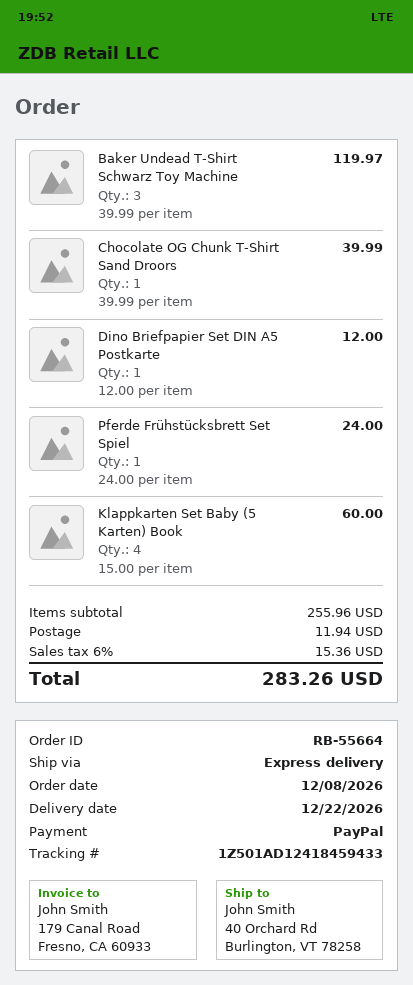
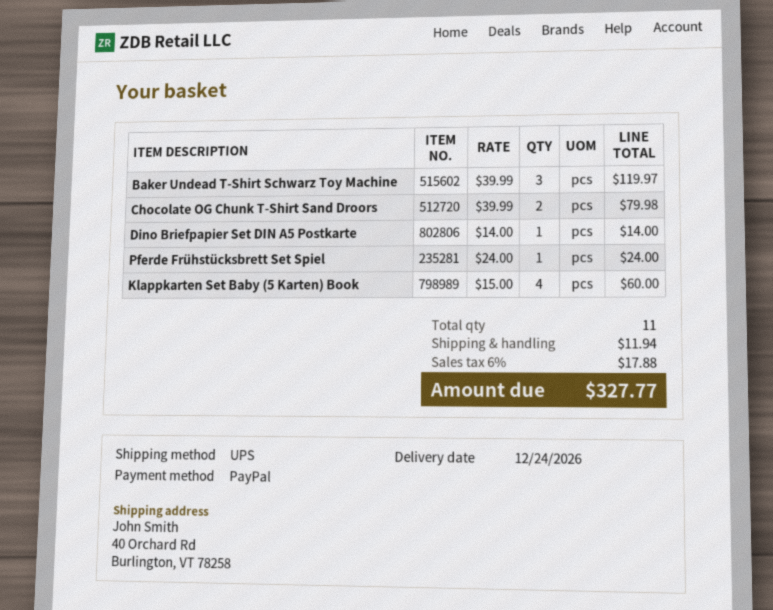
delivery date: 2026-12-22 -> 2026-12-24
shipping method: express -> UPS
Chocolate OG Chunk T-Shirt Sand Droors: 1 x 39.99 = 39.99 -> 2 x 39.99 = 79.98
Dino Briefpapier Set DIN A5 Postkarte: 1 x 12.00 = 12.00 -> 1 x 14.00 = 14.00
tax: 6% = 15.36 -> 6% = 17.88
total: 283.26 -> 327.77

